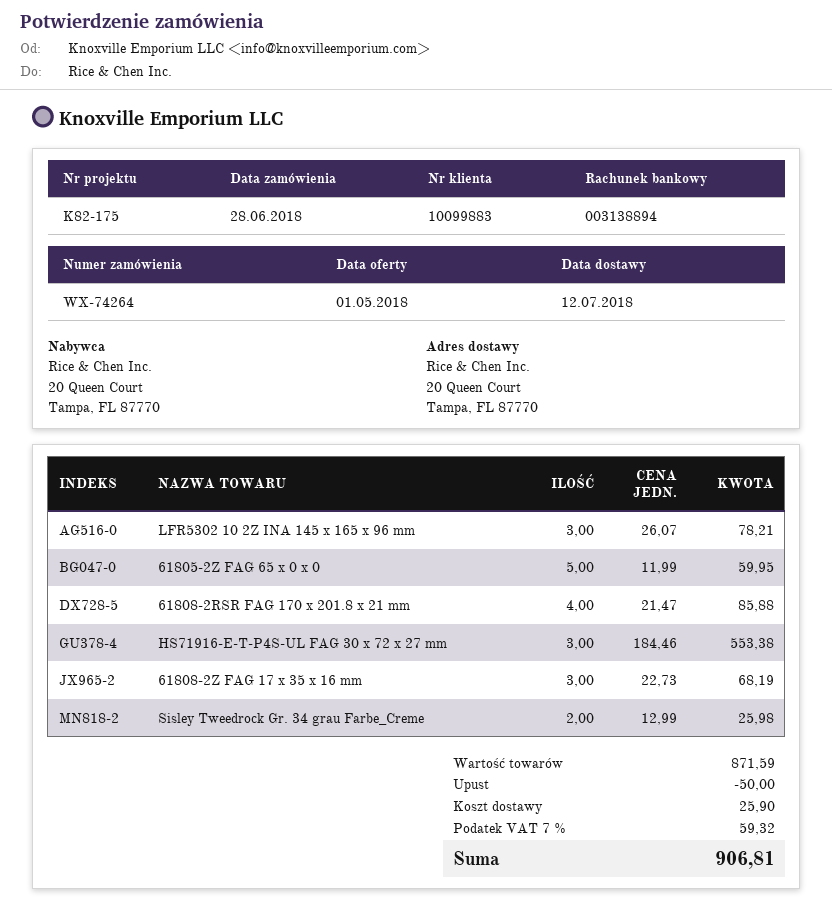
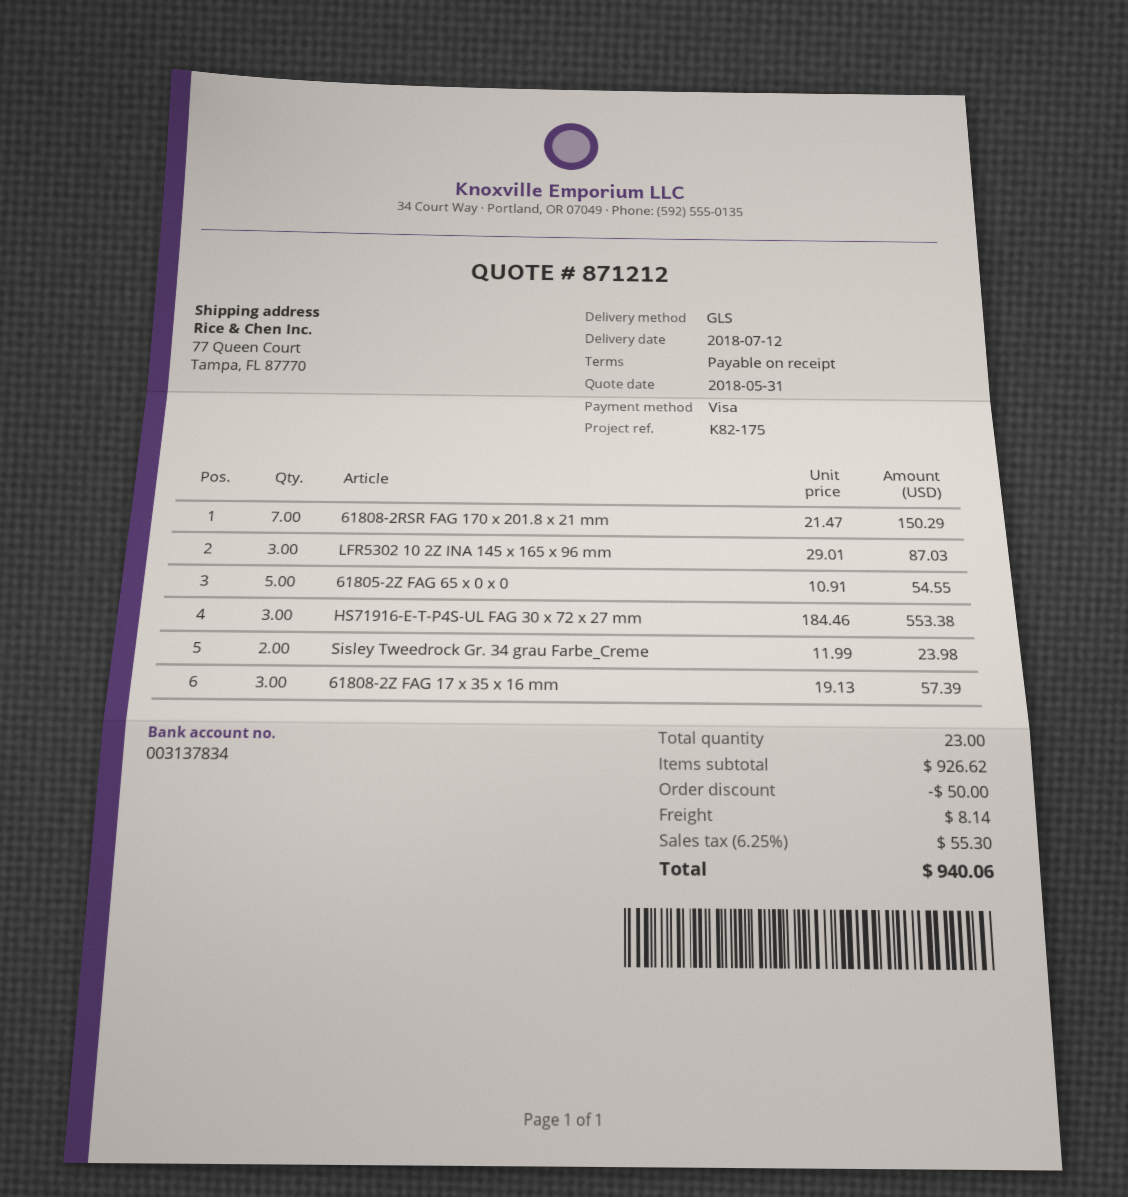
quote date: 2018-05-01 -> 2018-05-31
bank account: 003138894 -> 003137834
ship to: 20 Queen Court, Tampa, FL 87770 -> 77 Queen Court, Tampa, FL 87770
LFR5302 10 2Z INA 145 x 165 x 96 mm: 3 x 26.07 = 78.21 -> 3 x 29.01 = 87.03
61805-2Z FAG 65 x 0 x 0: 5 x 11.99 = 59.95 -> 5 x 10.91 = 54.55
61808-2RSR FAG 170 x 201.8 x 21 mm: 4 x 21.47 = 85.88 -> 7 x 21.47 = 150.29
61808-2Z FAG 17 x 35 x 16 mm: 3 x 22.73 = 68.19 -> 3 x 19.13 = 57.39
Sisley Tweedrock Gr. 34 grau Farbe_Creme: 2 x 12.99 = 25.98 -> 2 x 11.99 = 23.98
subtotal: 871.59 -> 926.62
shipping: 25.90 -> 8.14
tax: 7% = 59.32 -> 6.25% = 55.30
total: 906.81 -> 940.06

